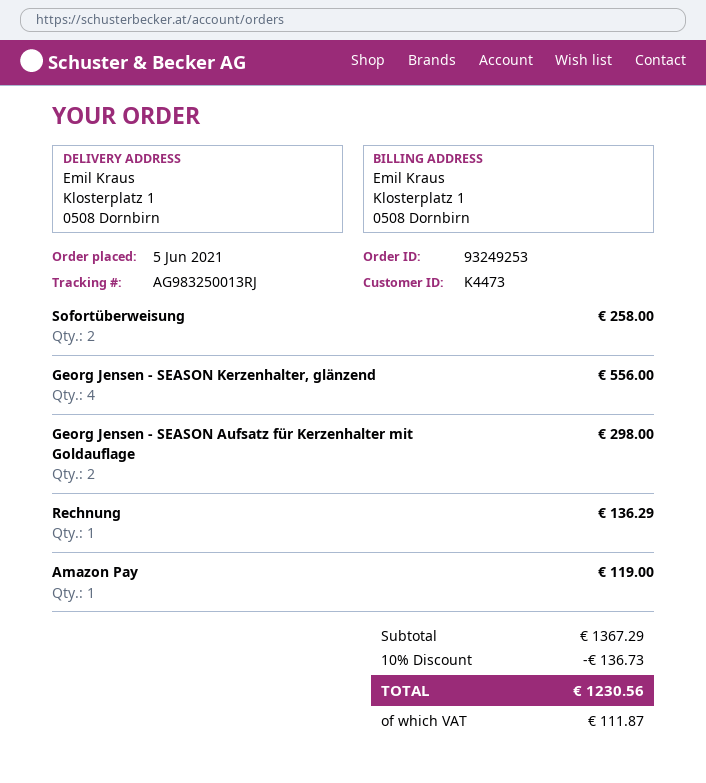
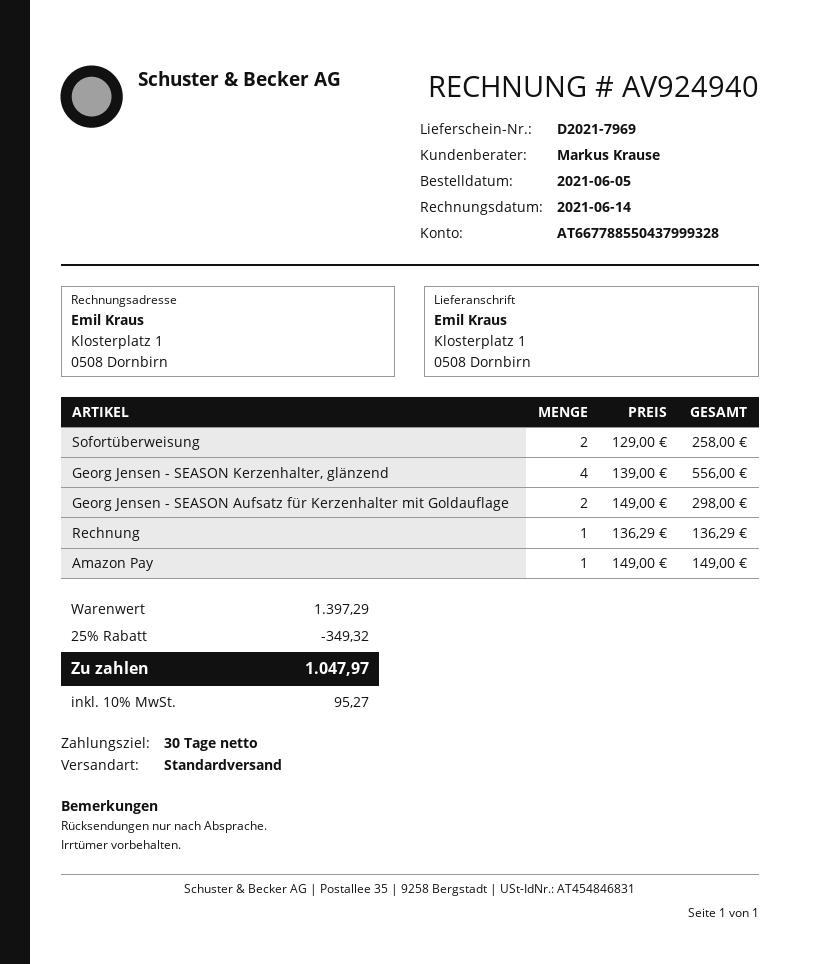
Amazon Pay: 1 for 119.00 -> 1 for 149.00
subtotal: 1367.29 -> 1397.29
discount: 10% = 136.73 -> 25% = 349.32
tax: 111.87 -> 95.27
total: 1230.56 -> 1047.97

